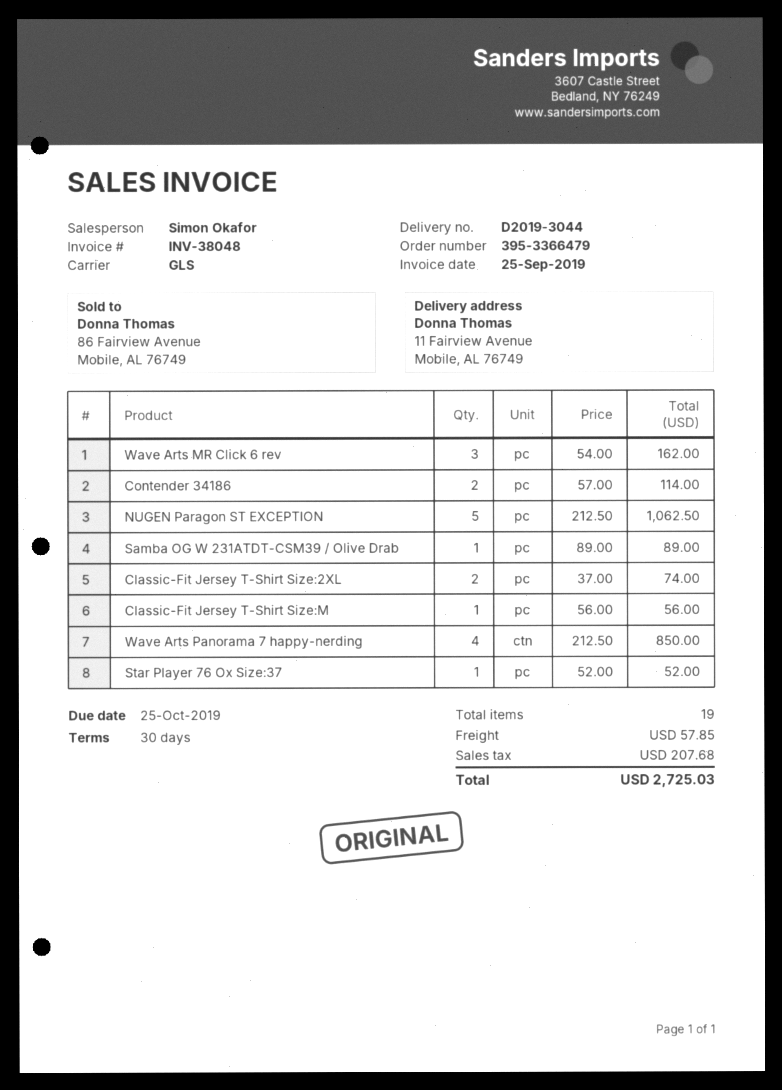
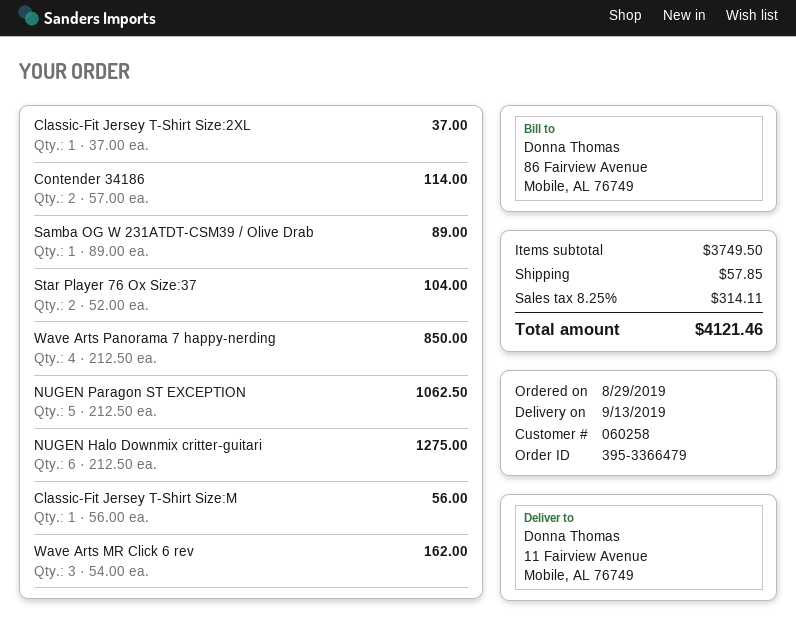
Classic-Fit Jersey T-Shirt Size:2XL: 2 x 37.00 = 74.00 -> 1 x 37.00 = 37.00
Star Player 76 Ox Size:37: 1 x 52.00 = 52.00 -> 2 x 52.00 = 104.00
NUGEN Halo Downmix critter-guitari: none -> 6 x 212.50 = 1275.00
tax: 207.68 -> 314.11
total: 2725.03 -> 4121.46

